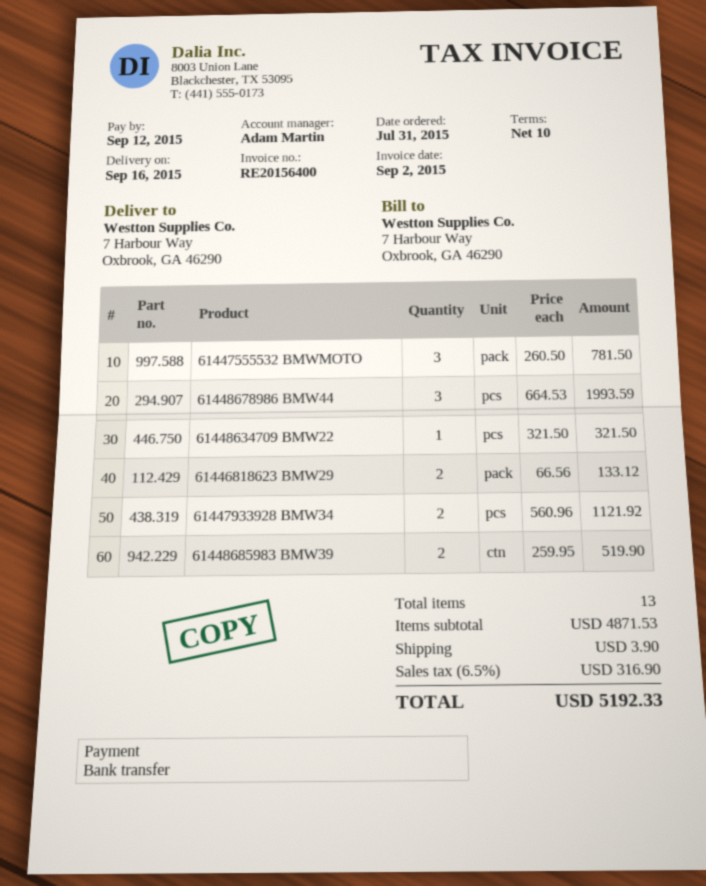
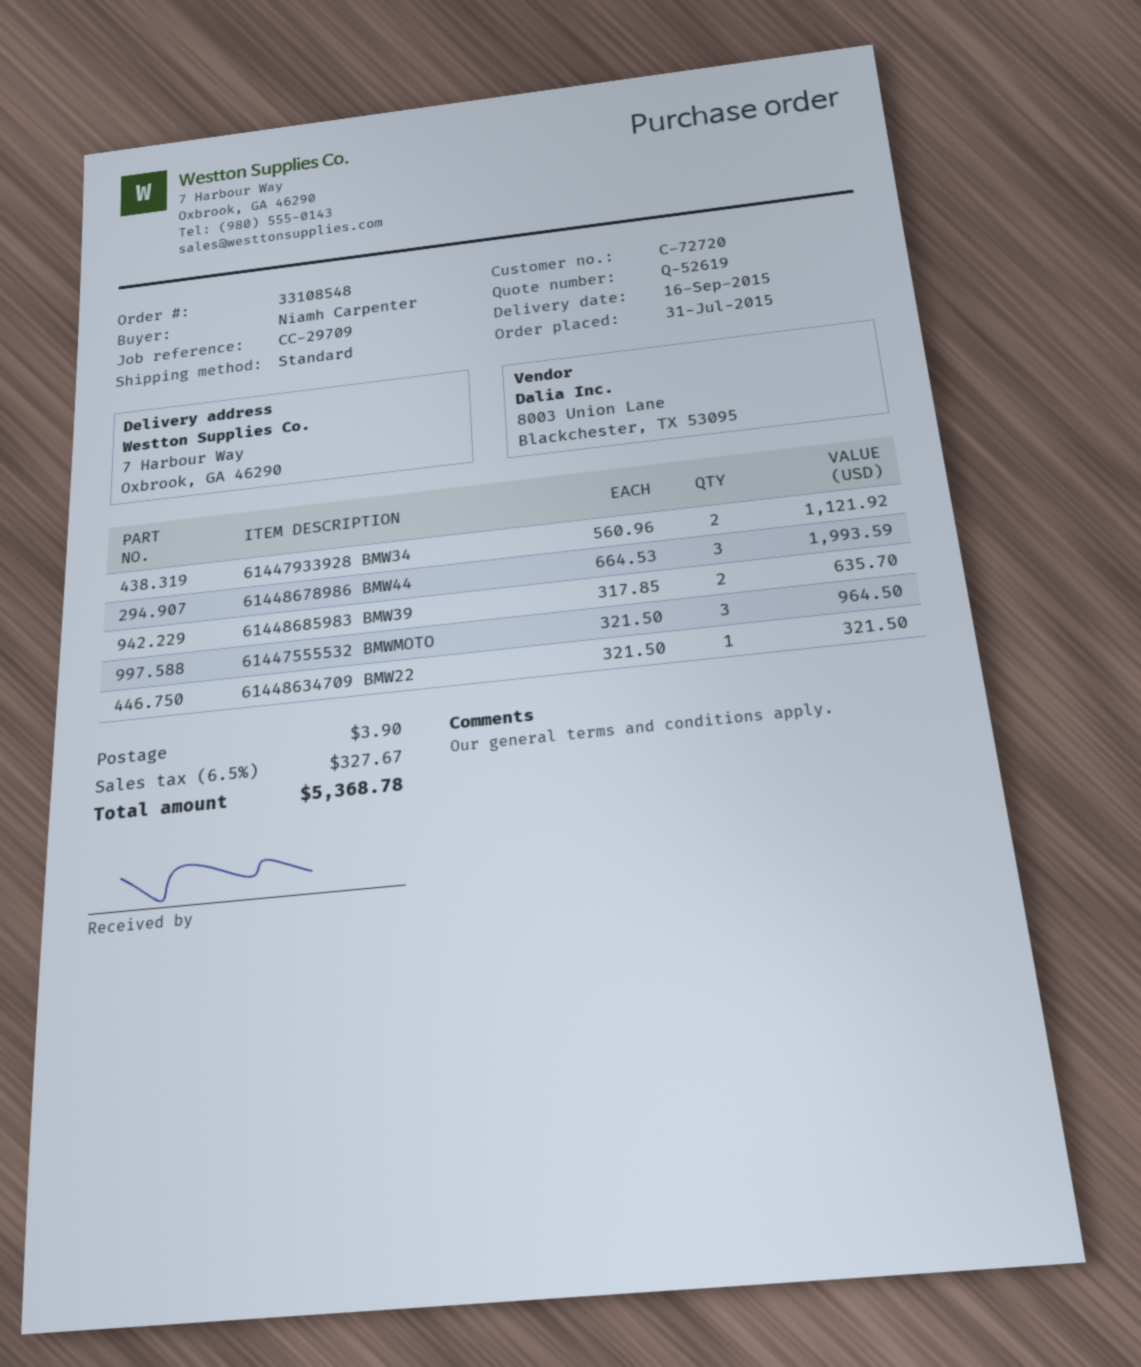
61447555532 BMWMOTO: 3 x 260.50 = 781.50 -> 3 x 321.50 = 964.50
61446818623 BMW29: 2 x 66.56 = 133.12 -> none
61448685983 BMW39: 2 x 259.95 = 519.90 -> 2 x 317.85 = 635.70
tax: 6.5% = 316.90 -> 6.5% = 327.67
total: 5192.33 -> 5368.78

